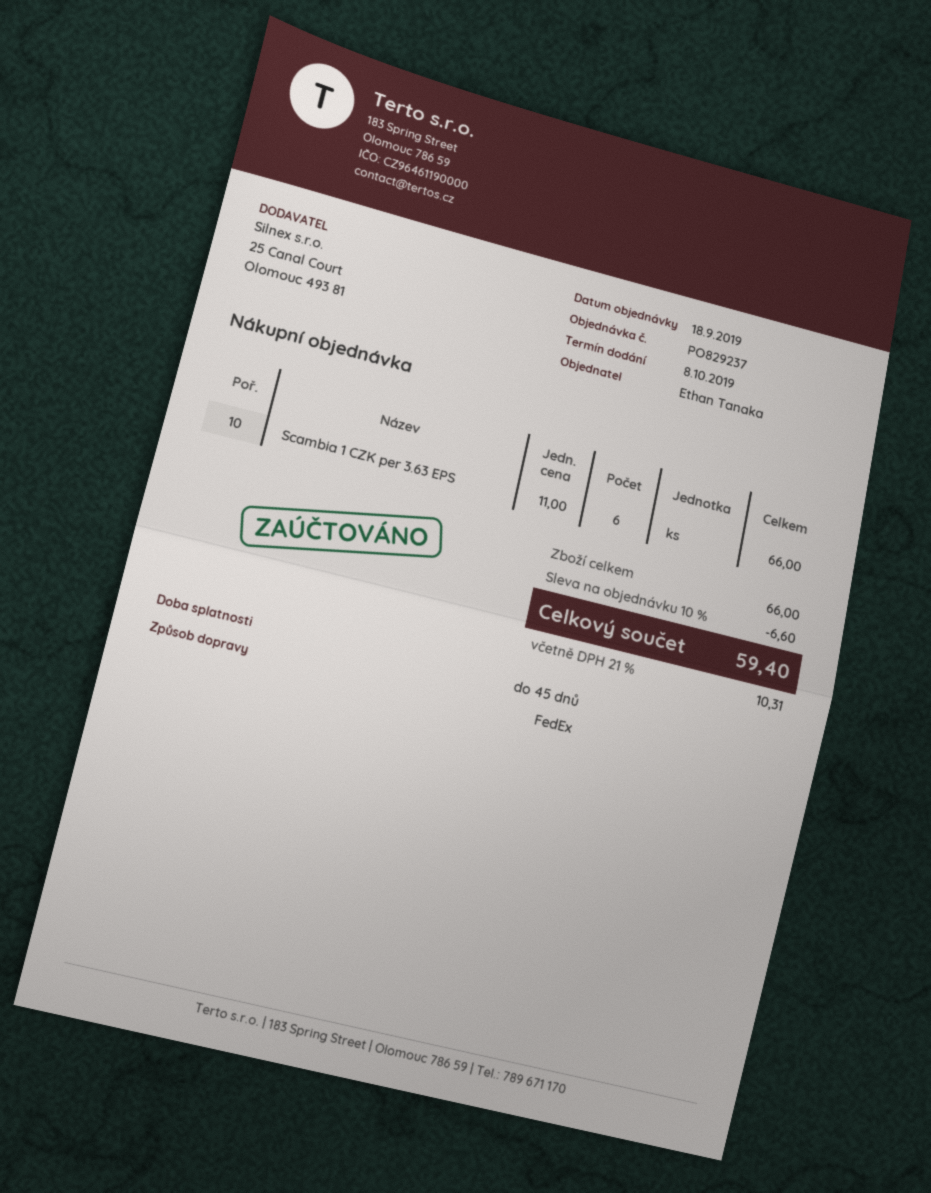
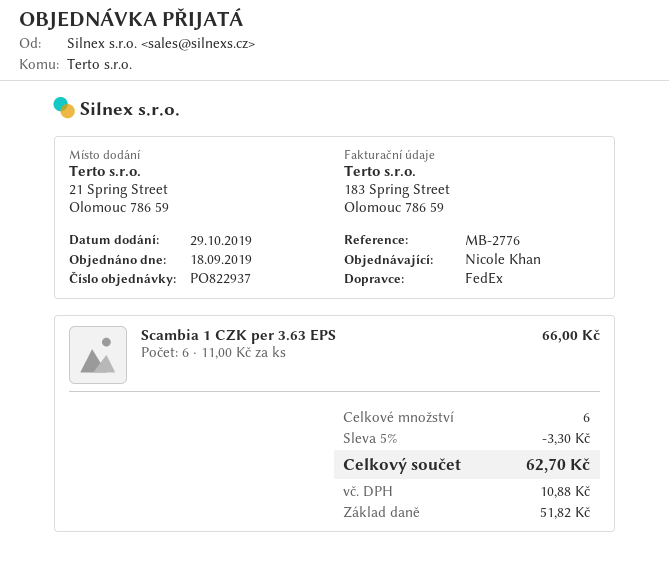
order number: PO829237 -> PO822937
delivery date: 2019-10-08 -> 2019-10-29
ordered by: Ethan Tanaka -> Nicole Khan
discount: 10% = 6.60 -> 5% = 3.30
tax: 10.31 -> 10.88
total: 59.40 -> 62.70

